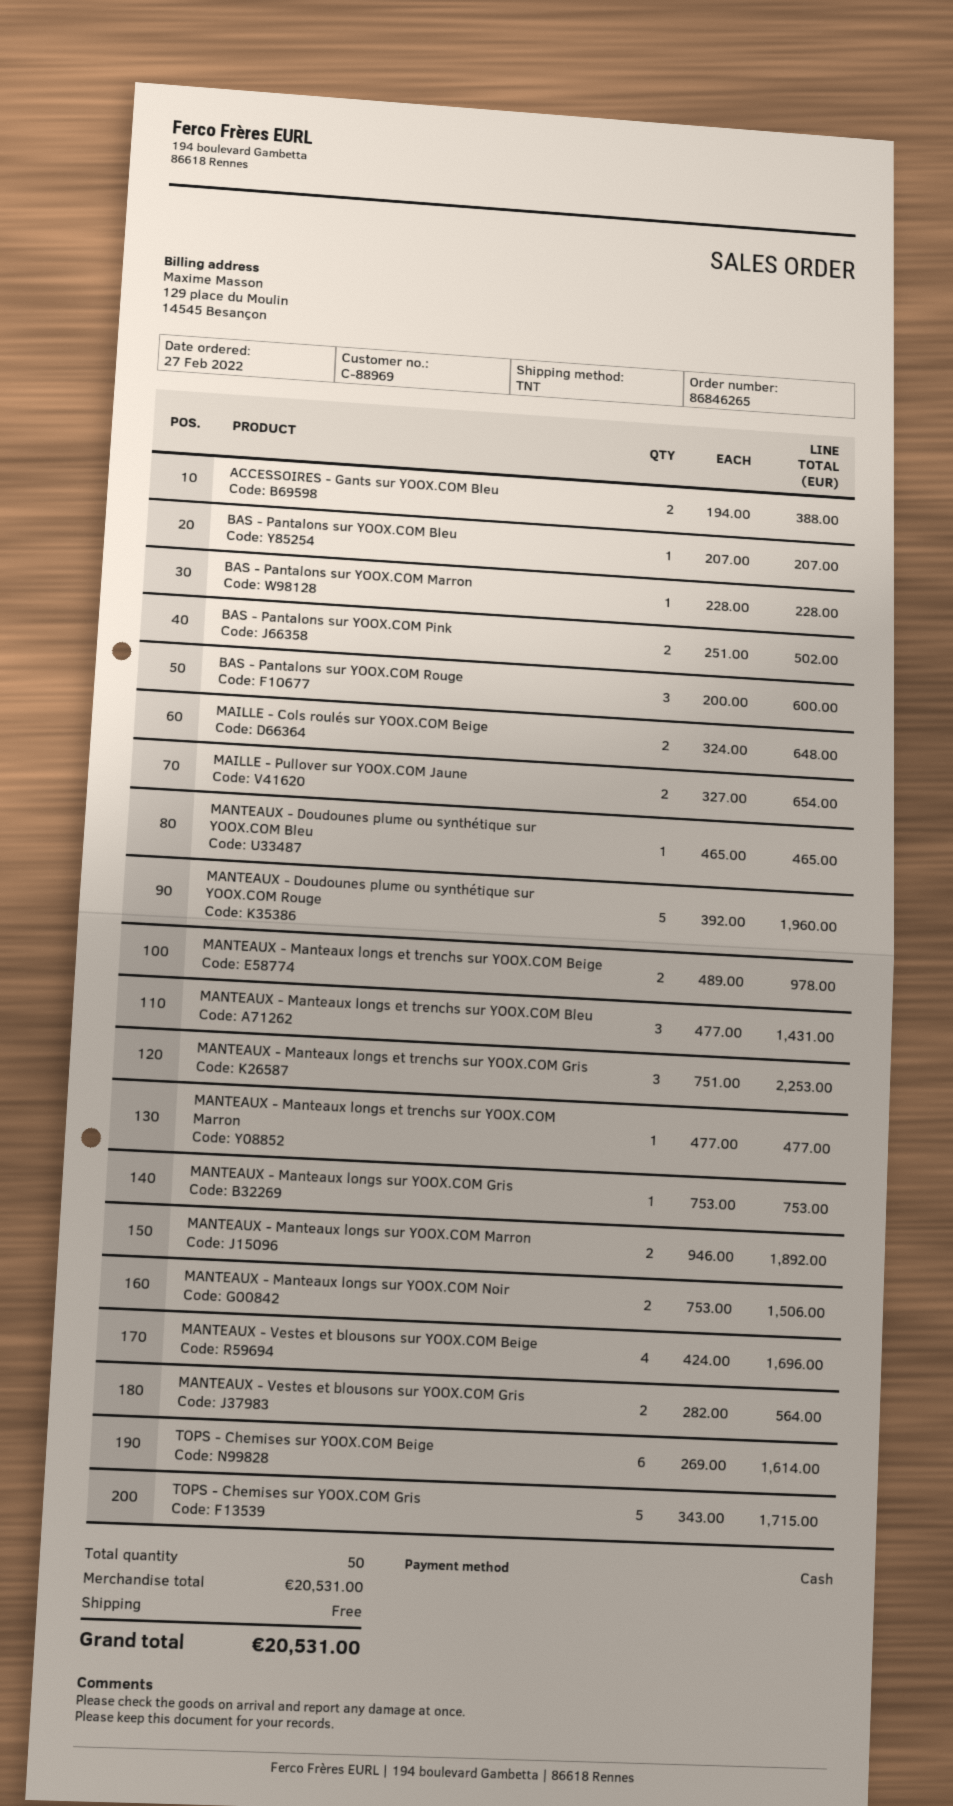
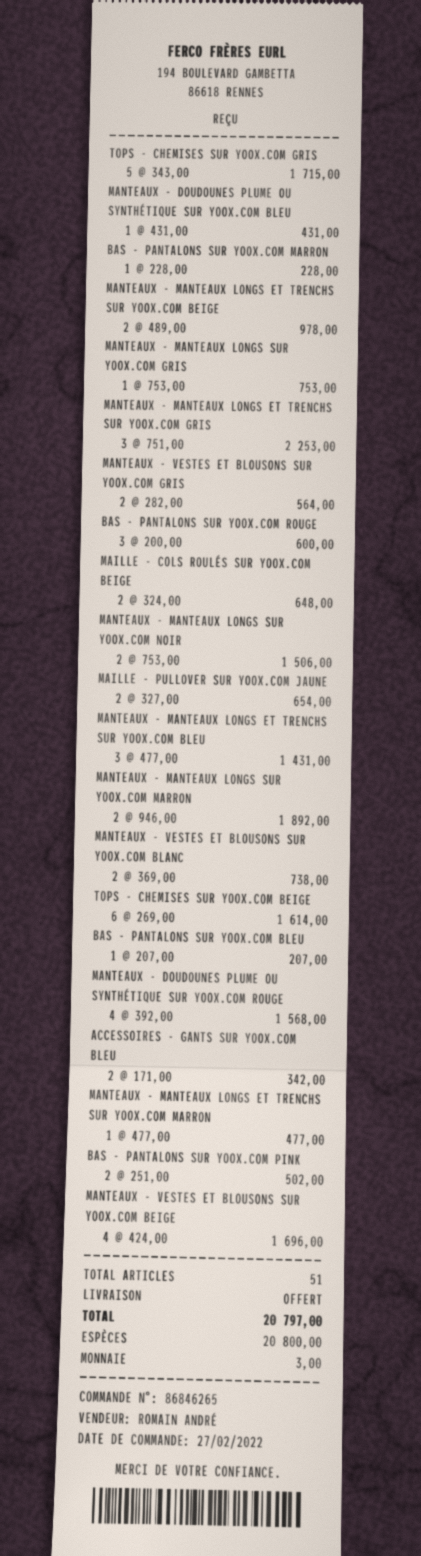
ACCESSOIRES - Gants sur YOOX.COM Bleu: 2 x 194.00 = 388.00 -> 2 x 171.00 = 342.00
MANTEAUX - Doudounes plume ou synthétique sur YOOX.COM Bleu: 1 x 465.00 = 465.00 -> 1 x 431.00 = 431.00
MANTEAUX - Doudounes plume ou synthétique sur YOOX.COM Rouge: 5 x 392.00 = 1960.00 -> 4 x 392.00 = 1568.00
MANTEAUX - VESTES ET BLOUSONS SUR YOOX.COM BLANC: none -> 2 x 369.00 = 738.00
total quantity: 50 -> 51
total: 20531.00 -> 20797.00

